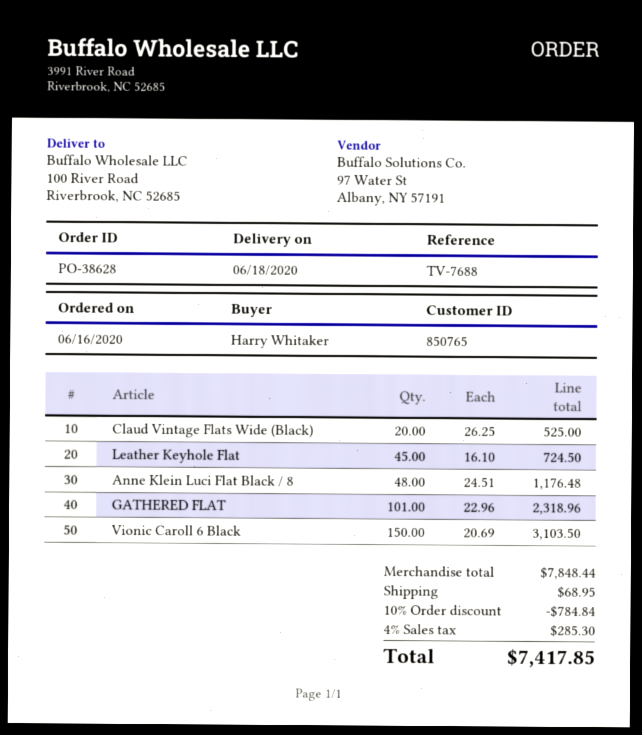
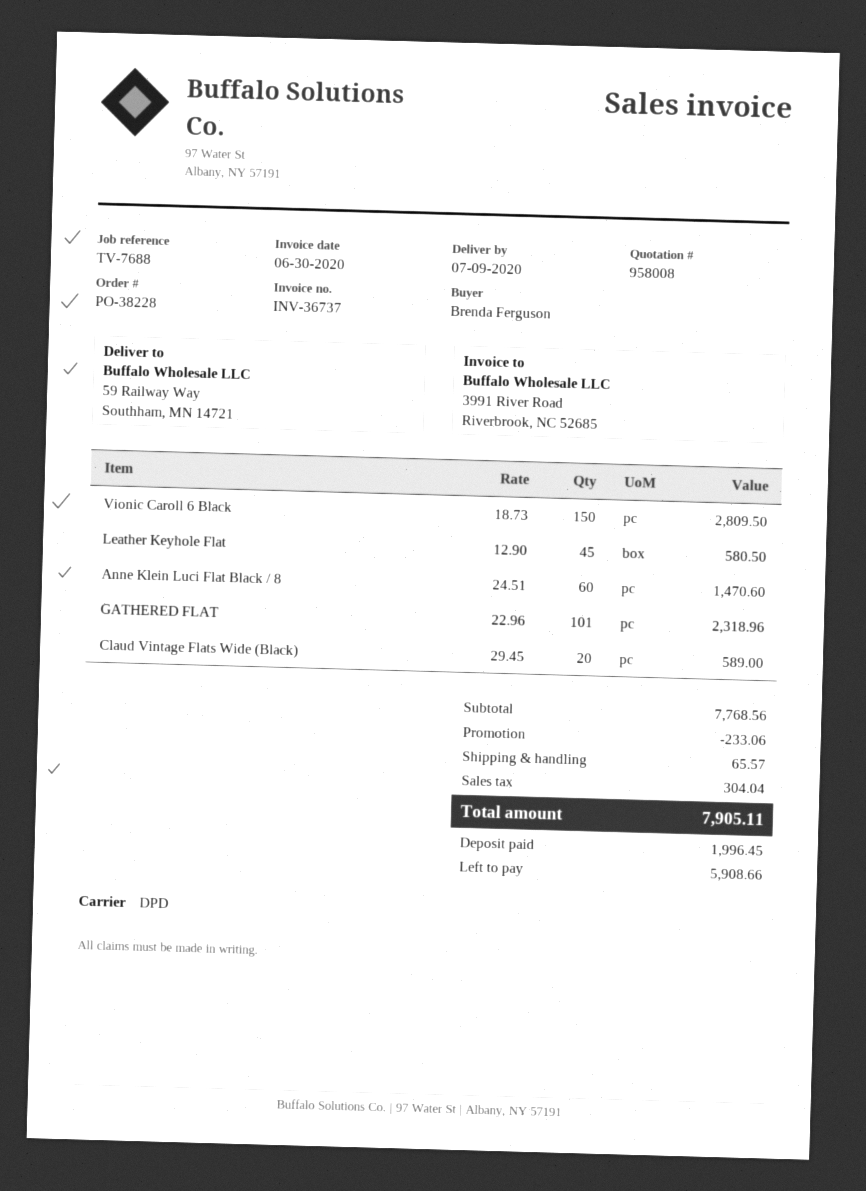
order number: PO-38628 -> PO-38228
delivery date: 2020-06-18 -> 2020-07-09
ordered by: Harry Whitaker -> Brenda Ferguson
ship to: 100 River Road, Riverbrook, NC 52685 -> 59 Railway Way, Southham, MN 14721
Claud Vintage Flats Wide (Black): 20 x 26.25 = 525.00 -> 20 x 29.45 = 589.00
Leather Keyhole Flat: 45 x 16.10 = 724.50 -> 45 x 12.90 = 580.50
Anne Klein Luci Flat Black / 8: 48 x 24.51 = 1176.48 -> 60 x 24.51 = 1470.60
Vionic Caroll 6 Black: 150 x 20.69 = 3103.50 -> 150 x 18.73 = 2809.50
subtotal: 7848.44 -> 7768.56
discount: 784.84 -> 233.06
shipping: 68.95 -> 65.57
tax: 285.30 -> 304.04
total: 7417.85 -> 7905.11

